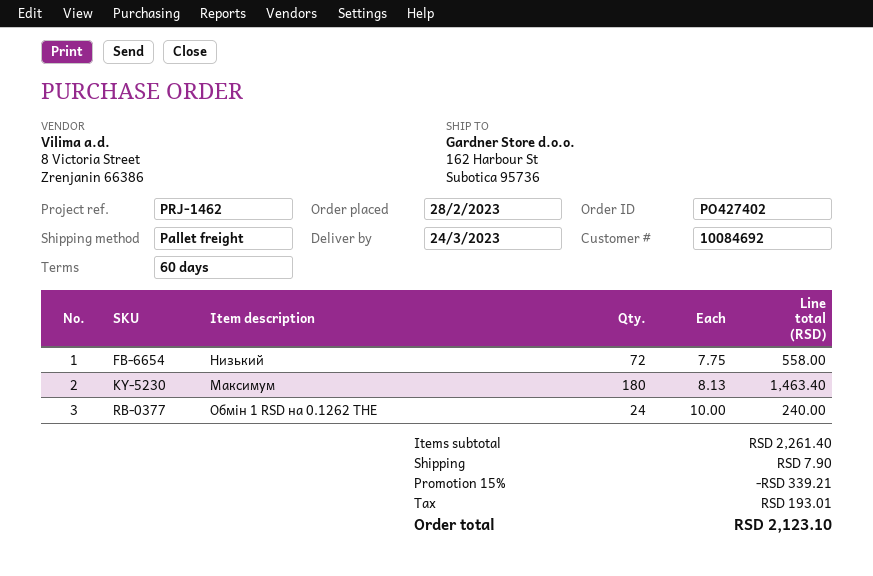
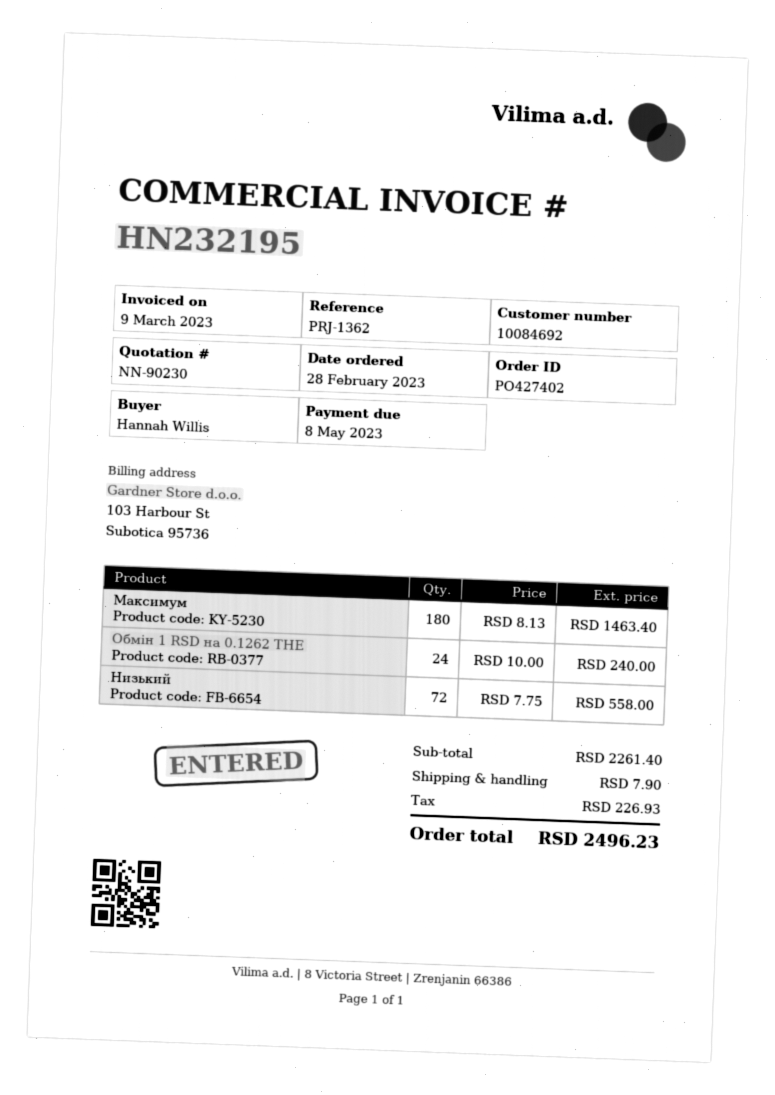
reference: PRJ-1462 -> PRJ-1362
discount: 15% = 339.21 -> none
tax: 193.01 -> 226.93
total: 2123.10 -> 2496.23

